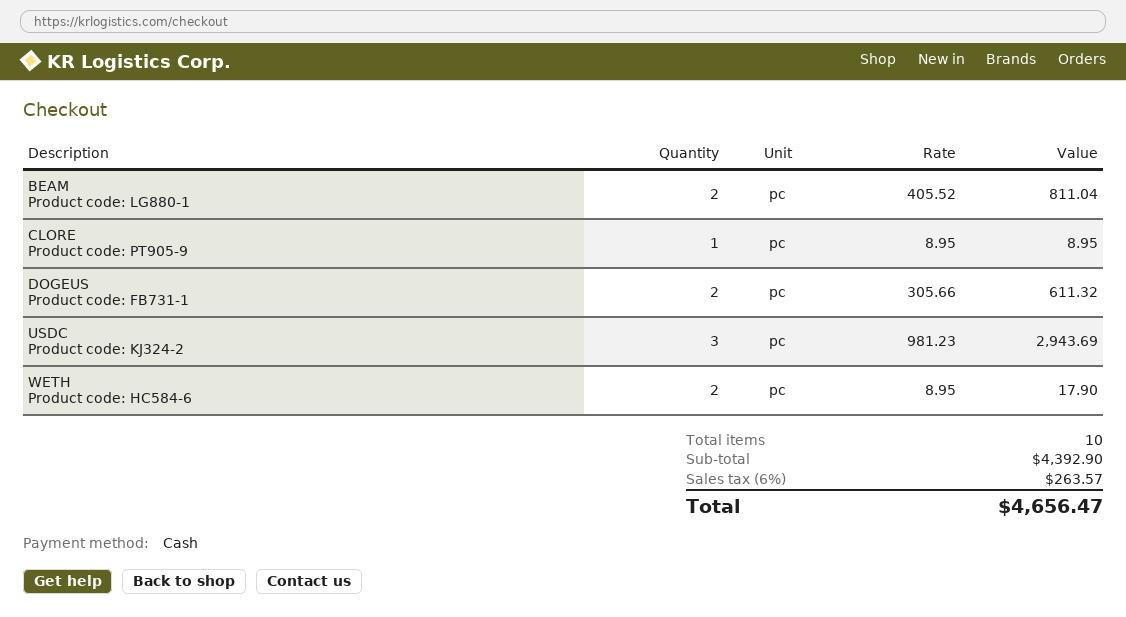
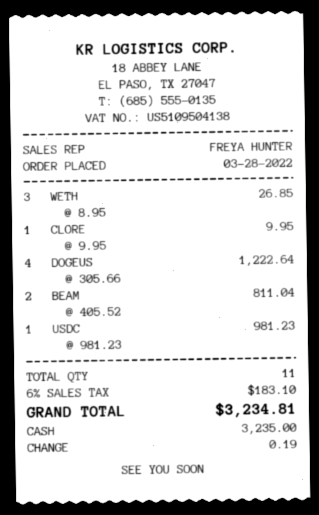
CLORE: 1 x 8.95 = 8.95 -> 1 x 9.95 = 9.95
DOGEUS: 2 x 305.66 = 611.32 -> 4 x 305.66 = 1222.64
USDC: 3 x 981.23 = 2943.69 -> 1 x 981.23 = 981.23
WETH: 2 x 8.95 = 17.90 -> 3 x 8.95 = 26.85
total quantity: 10 -> 11
tax: 6% = 263.57 -> 6% = 183.10
total: 4656.47 -> 3234.81

